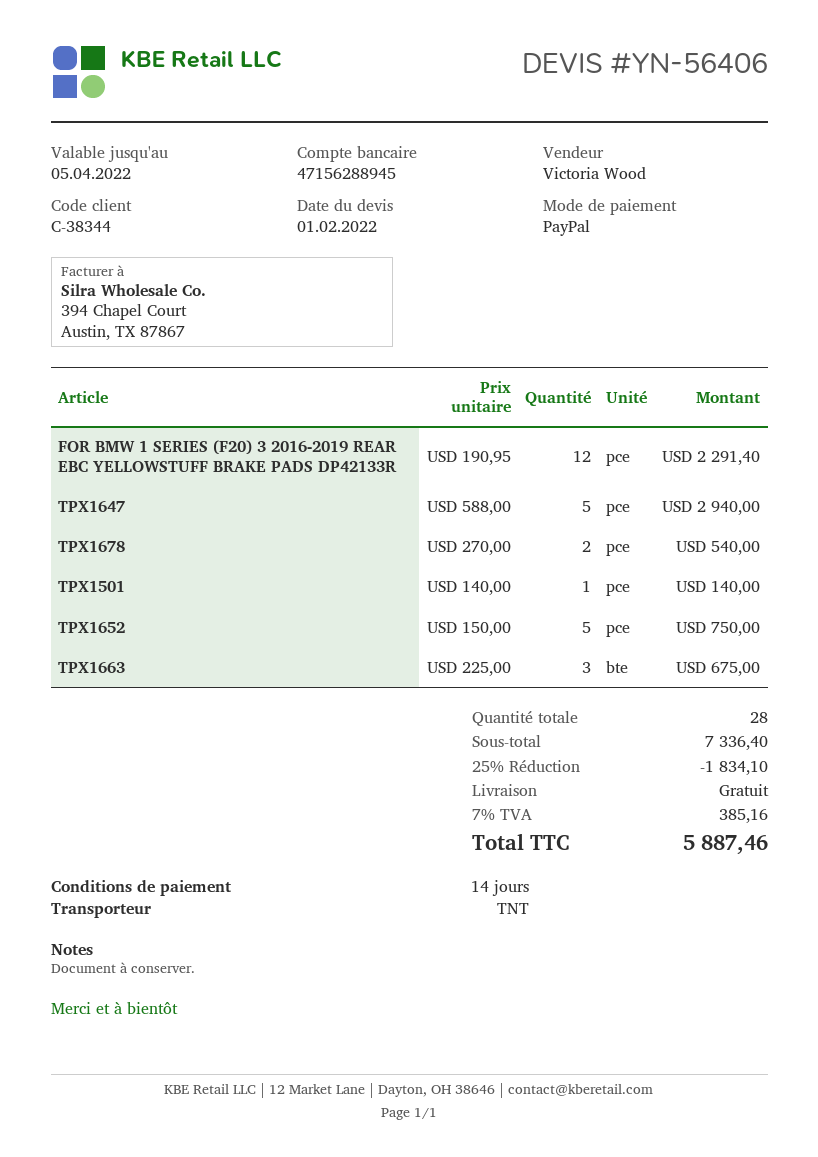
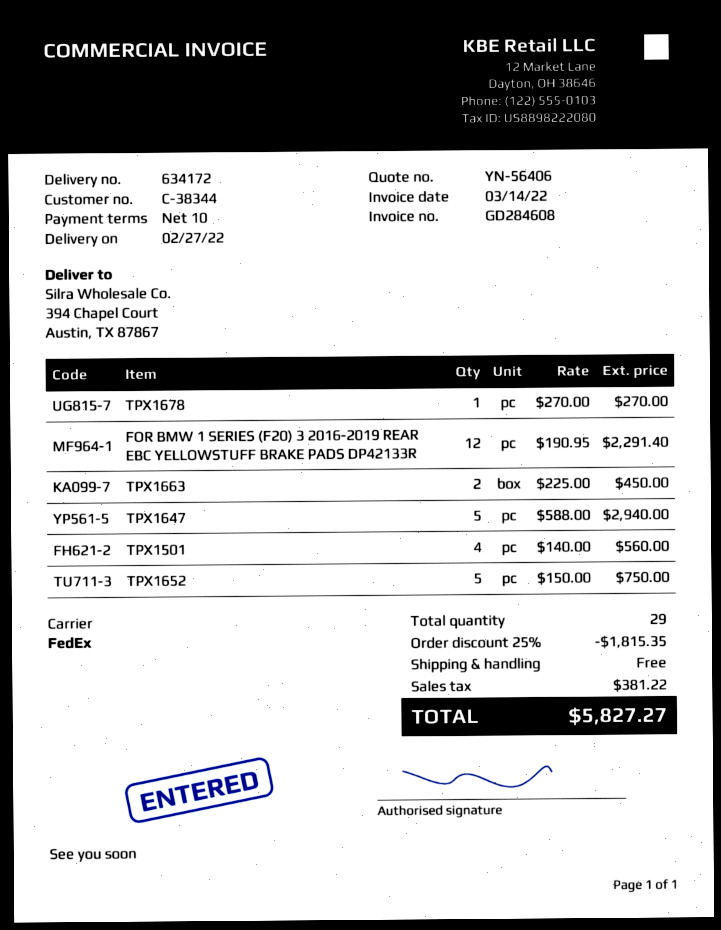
payment terms: 14 days -> 10 days
shipping method: TNT -> FedEx
TPX1678: 2 x 270.00 = 540.00 -> 1 x 270.00 = 270.00
TPX1501: 1 x 140.00 = 140.00 -> 4 x 140.00 = 560.00
TPX1663: 3 x 225.00 = 675.00 -> 2 x 225.00 = 450.00
total quantity: 28 -> 29
discount: 25% = 1834.10 -> 25% = 1815.35
tax: 385.16 -> 381.22
total: 5887.46 -> 5827.27

